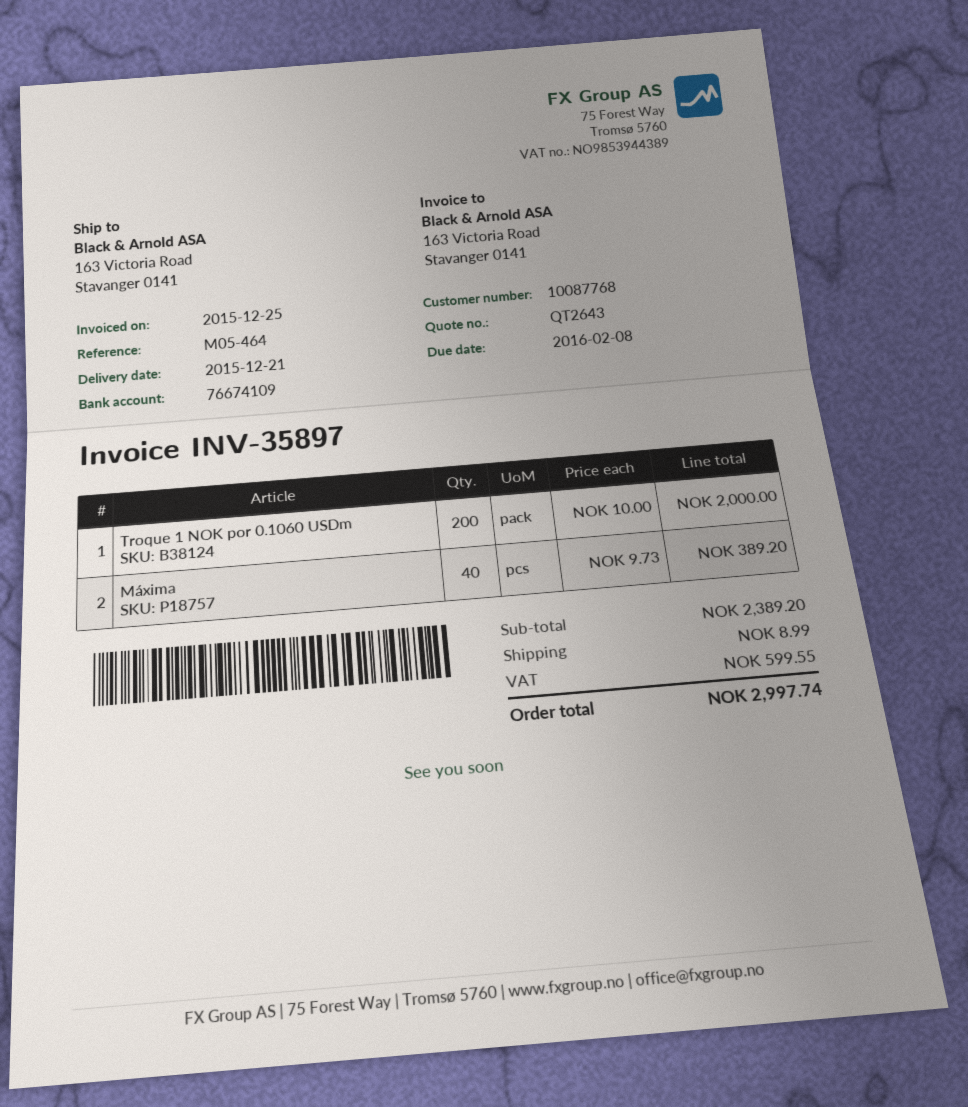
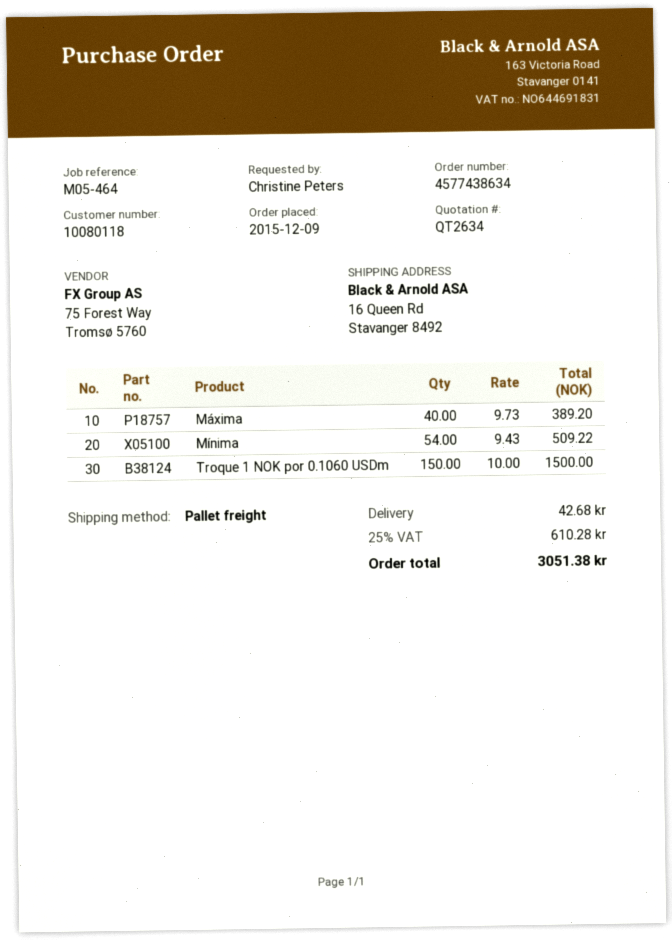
quote number: QT2643 -> QT2634
customer number: 10087768 -> 10080118
ship to: 163 Victoria Road, Stavanger 0141 -> 16 Queen Rd, Stavanger 8492
Troque 1 NOK por 0.1060 USDm: 200 x 10.00 = 2000.00 -> 150 x 10.00 = 1500.00
Mínima: none -> 54 x 9.43 = 509.22
shipping: 8.99 -> 42.68
tax: 599.55 -> 610.28
total: 2997.74 -> 3051.38

